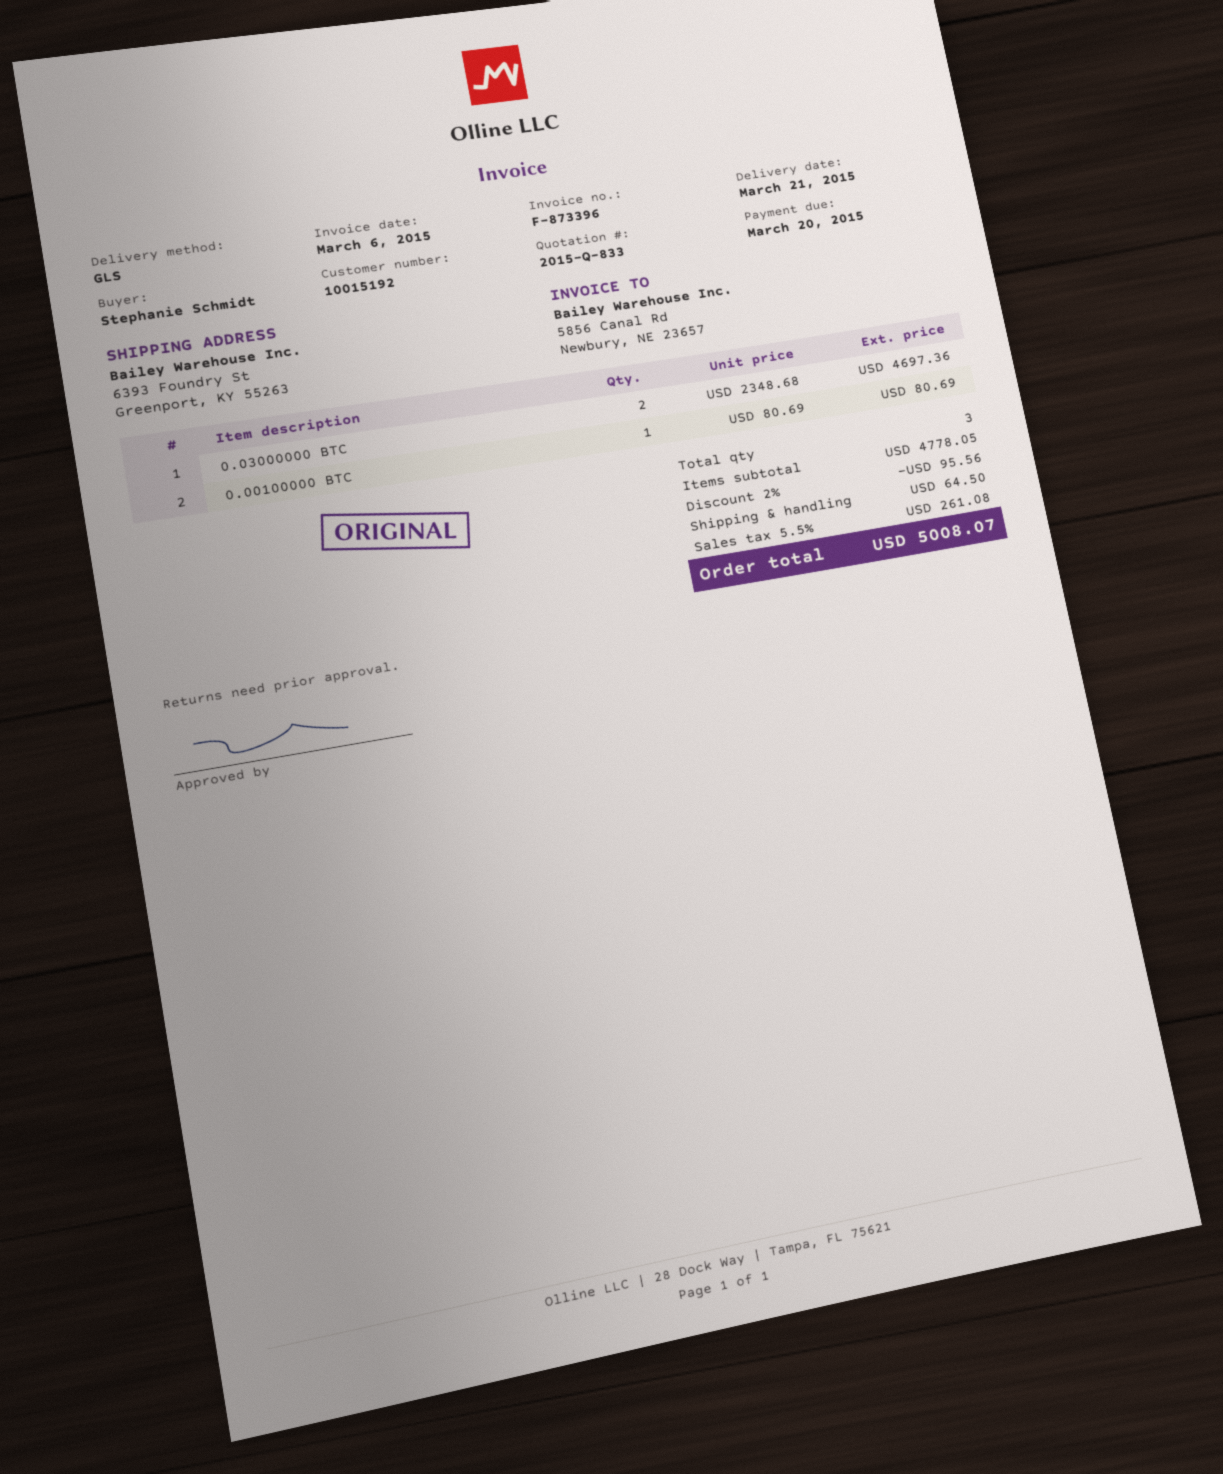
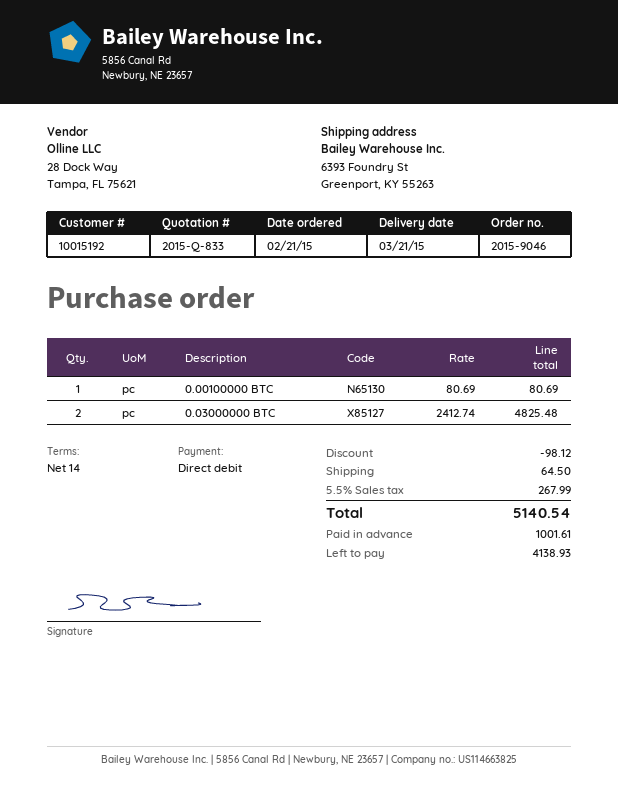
0.03000000 BTC: 2 x 2348.68 = 4697.36 -> 2 x 2412.74 = 4825.48
discount: 95.56 -> 98.12
tax: 5.5% = 261.08 -> 5.5% = 267.99
total: 5008.07 -> 5140.54

